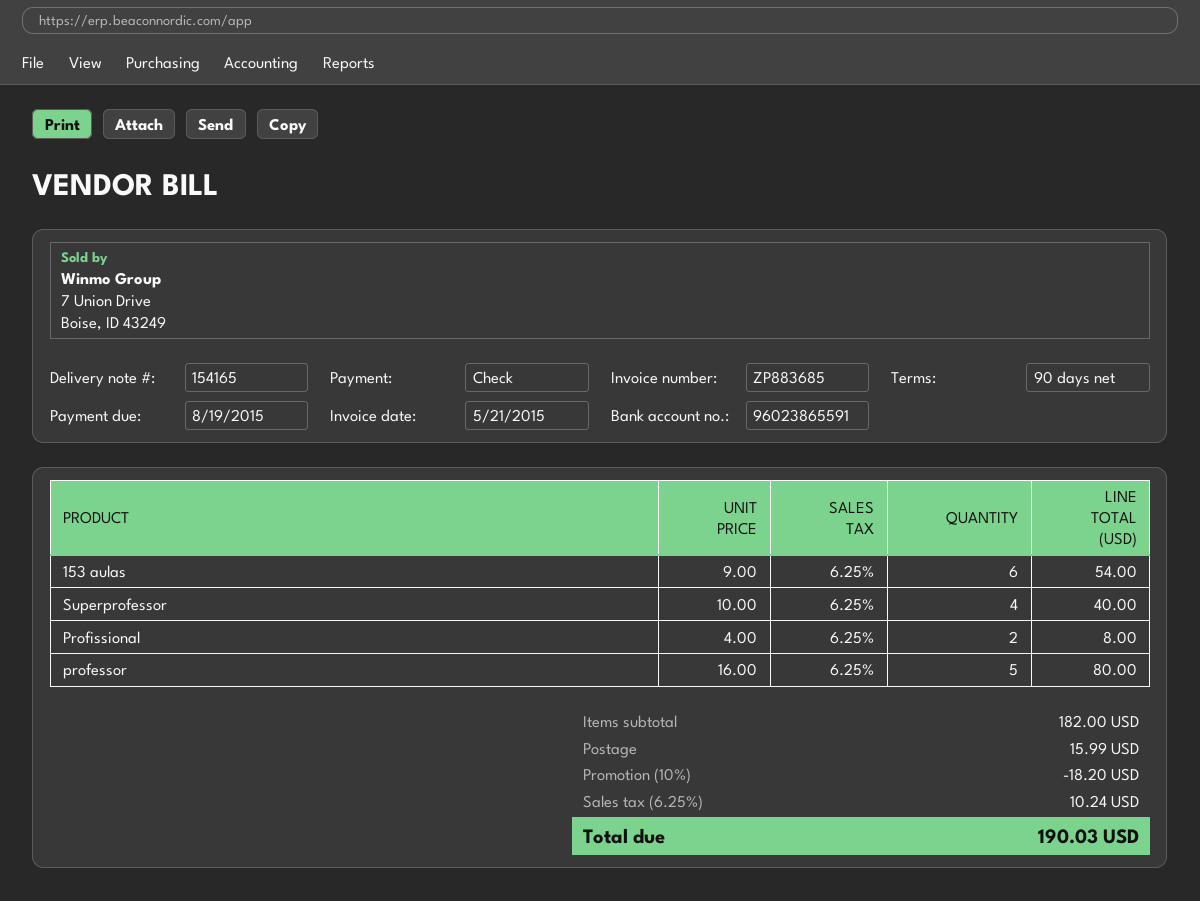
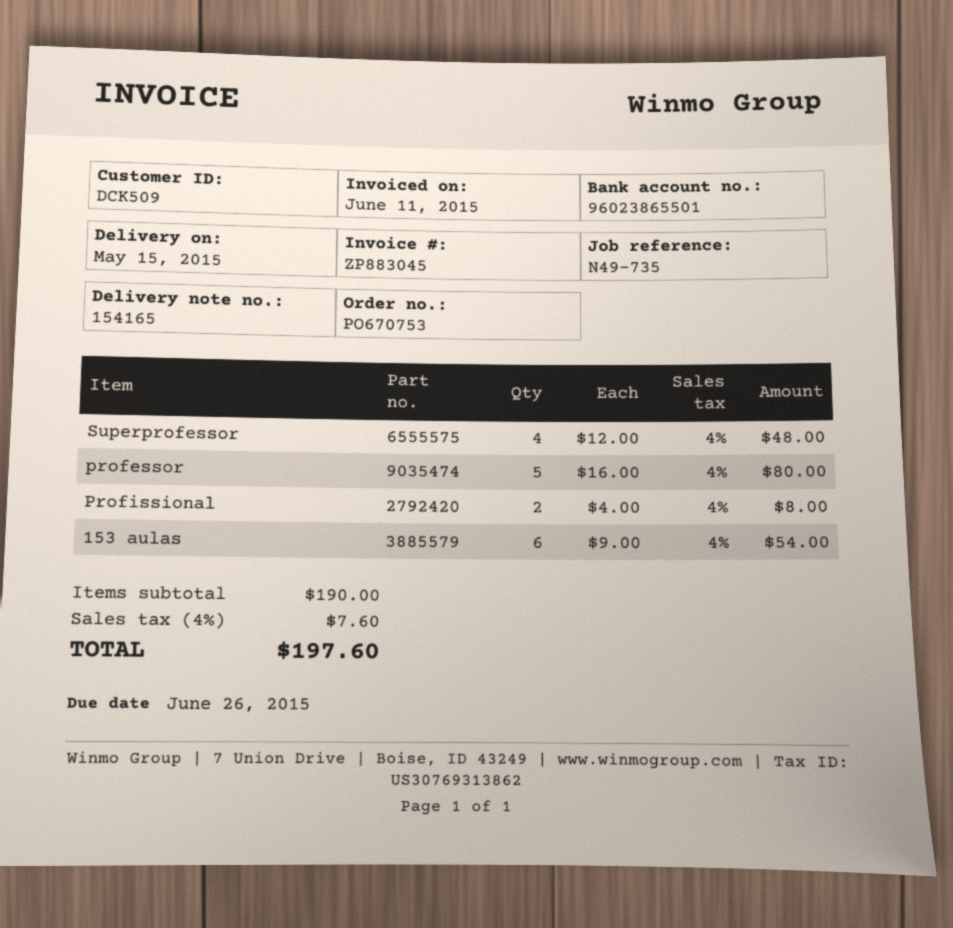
invoice number: ZP883685 -> ZP883045
invoice date: 2015-05-21 -> 2015-06-11
due date: 2015-08-19 -> 2015-06-26
bank account: 96023865591 -> 96023865501
Superprofessor: 4 x 10.00 = 40.00 -> 4 x 12.00 = 48.00
subtotal: 182.00 -> 190.00
discount: 10% = 18.20 -> none
shipping: 15.99 -> none
tax: 6.25% = 10.24 -> 4% = 7.60
total: 190.03 -> 197.60

